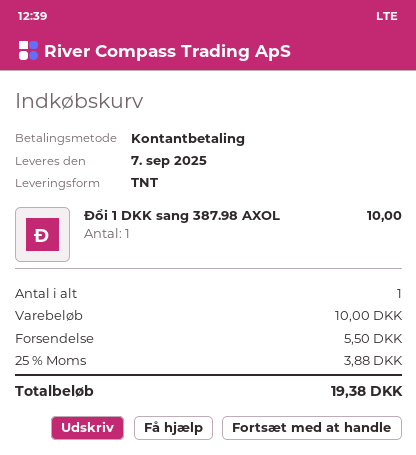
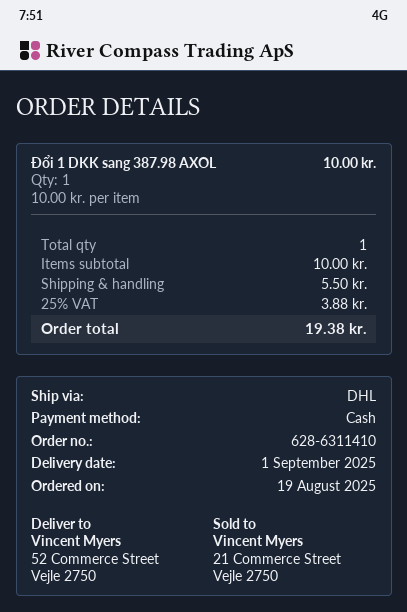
delivery date: 2025-09-07 -> 2025-09-01
shipping method: TNT -> DHL

